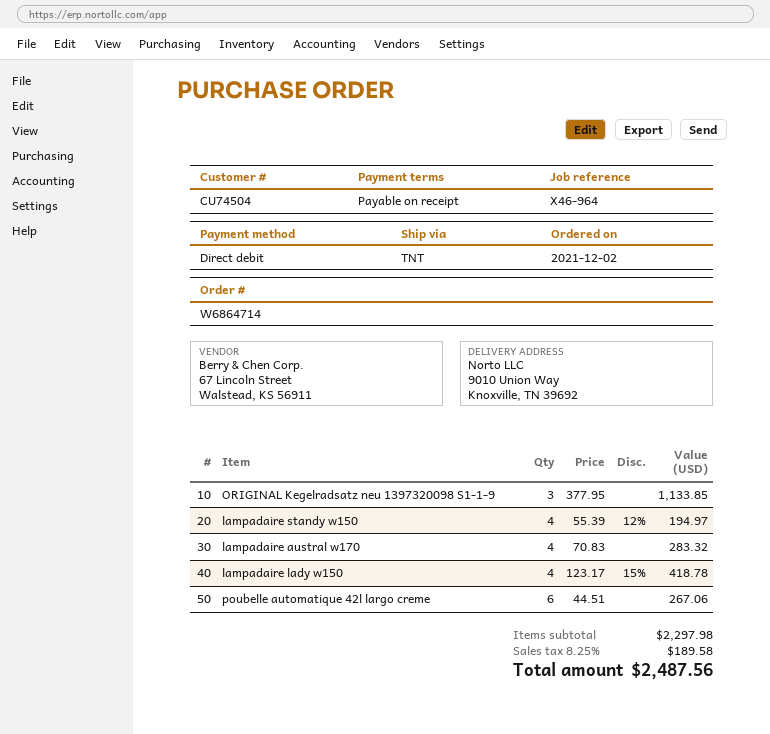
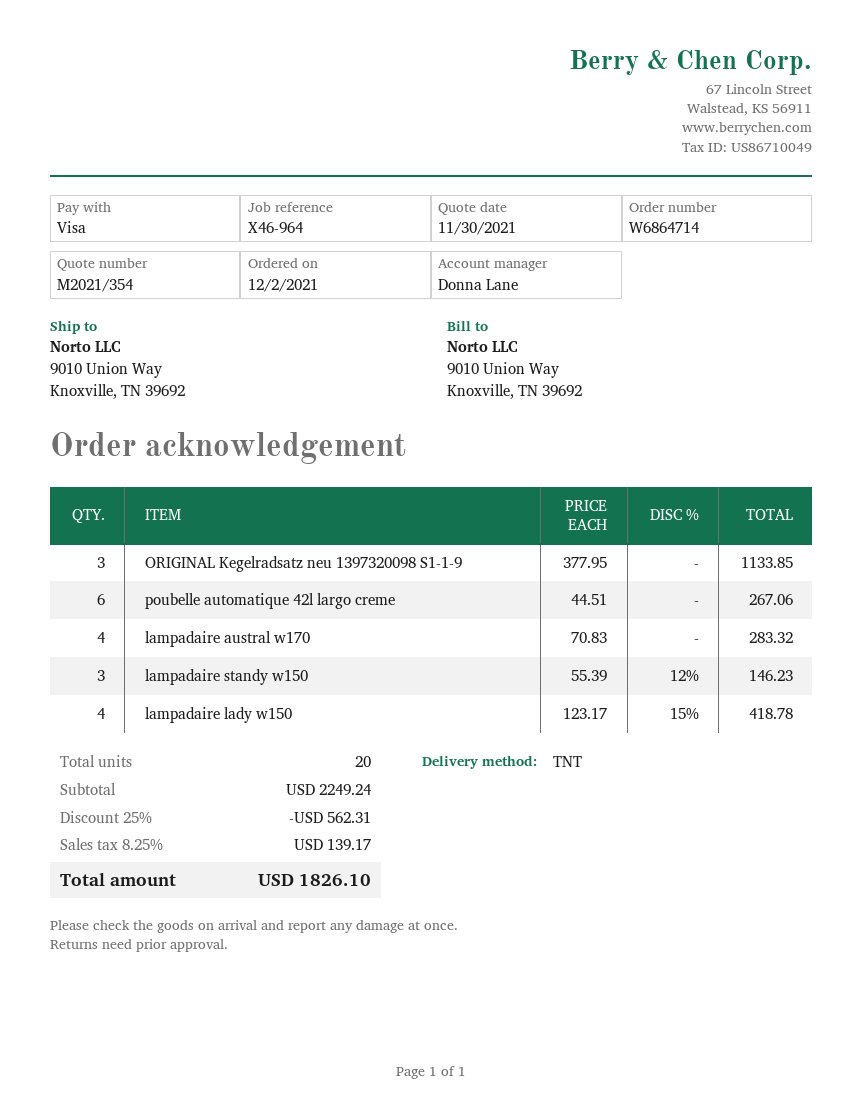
payment method: direct debit -> Visa
lampadaire standy w150: 4 x 55.39 - 12% = 194.97 -> 3 x 55.39 - 12% = 146.23
subtotal: 2297.98 -> 2249.24
discount: none -> 25% = 562.31
tax: 8.25% = 189.58 -> 8.25% = 139.17
total: 2487.56 -> 1826.10

